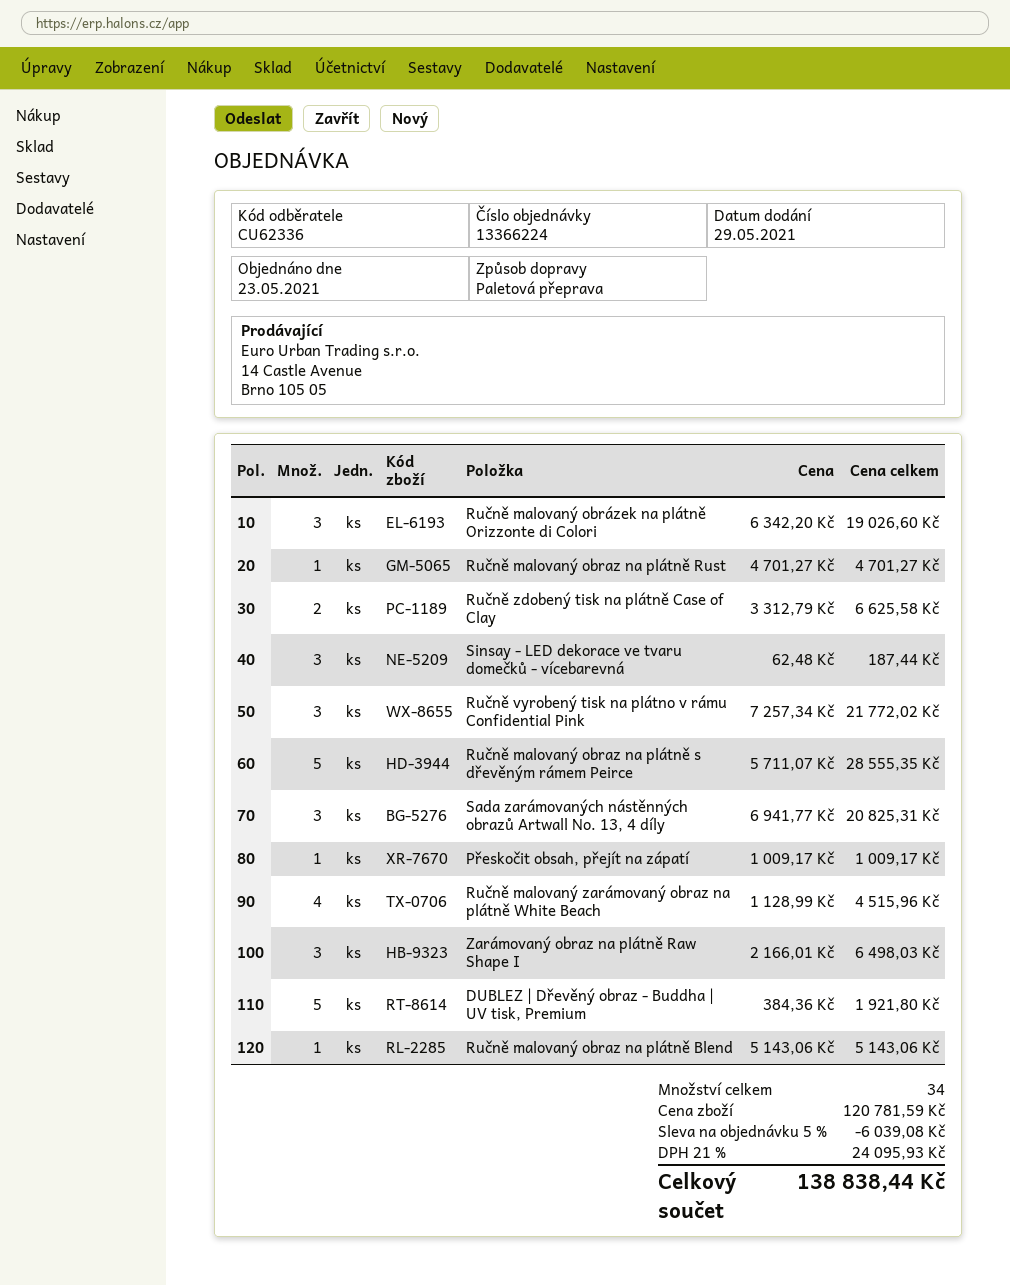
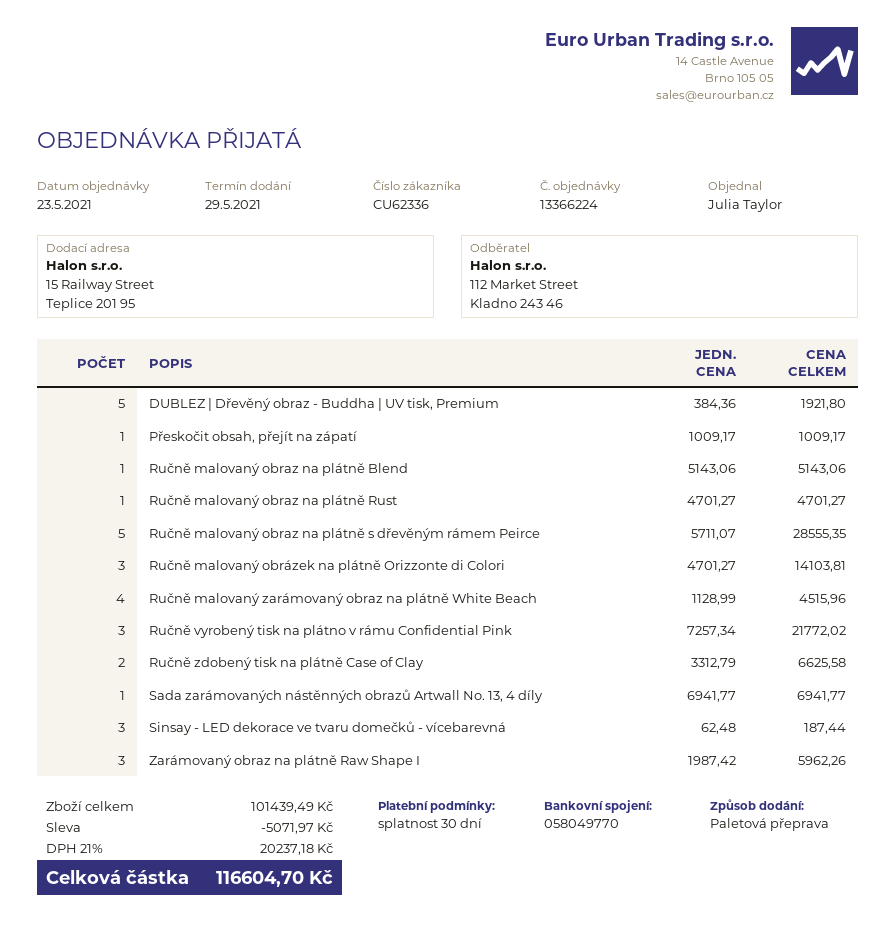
Ručně malovaný obrázek na plátně Orizzonte di Colori: 3 x 6342.20 = 19026.60 -> 3 x 4701.27 = 14103.81
Sada zarámovaných nástěnných obrazů Artwall No. 13, 4 díly: 3 x 6941.77 = 20825.31 -> 1 x 6941.77 = 6941.77
Zarámovaný obraz na plátně Raw Shape I: 3 x 2166.01 = 6498.03 -> 3 x 1987.42 = 5962.26
subtotal: 120781.59 -> 101439.49
discount: 6039.08 -> 5071.97
tax: 21% = 24095.93 -> 21% = 20237.18
total: 138838.44 -> 116604.70

